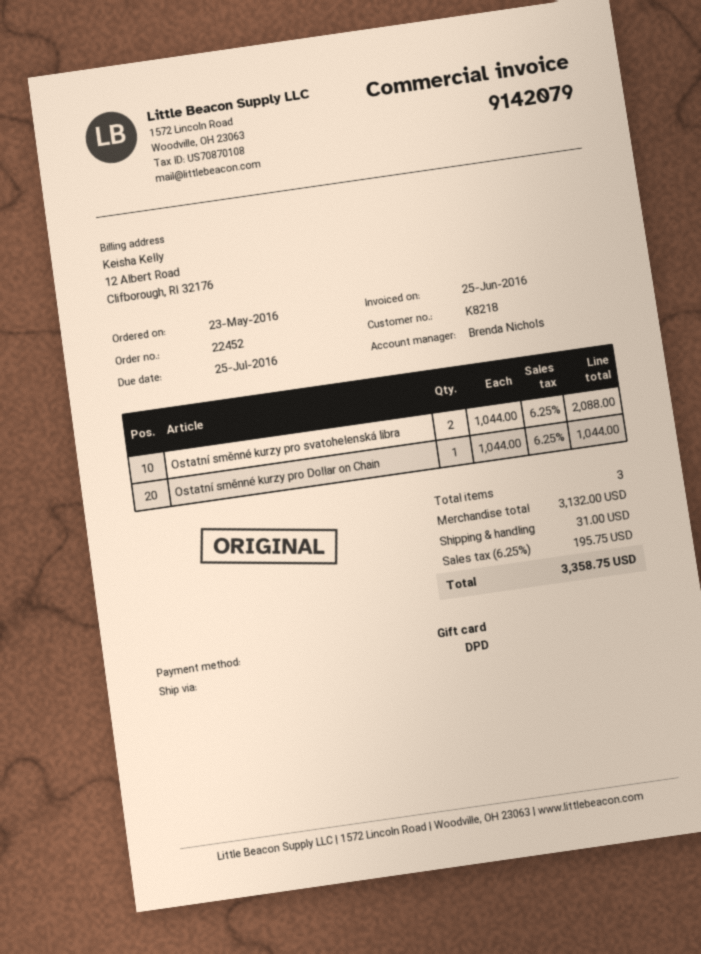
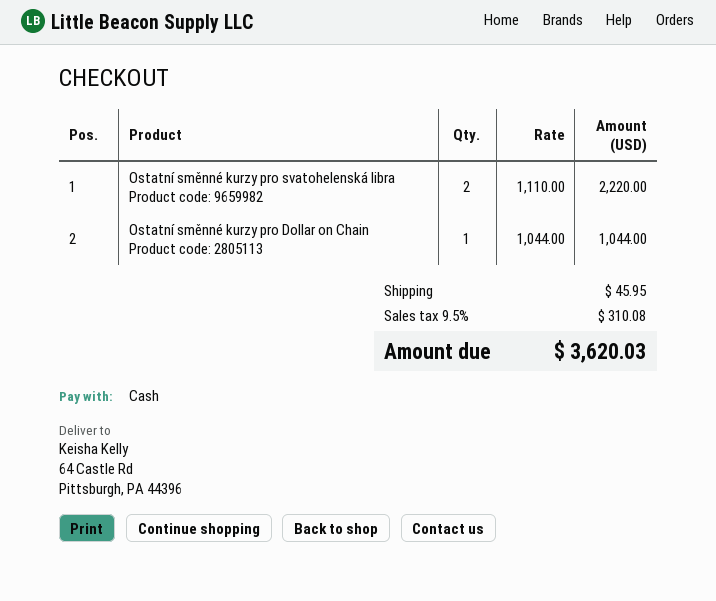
payment method: gift card -> cash
Ostatní směnné kurzy pro svatohelenská libra: 2 x 1044.00 = 2088.00 -> 2 x 1110.00 = 2220.00
shipping: 31.00 -> 45.95
tax: 6.25% = 195.75 -> 9.5% = 310.08
total: 3358.75 -> 3620.03

